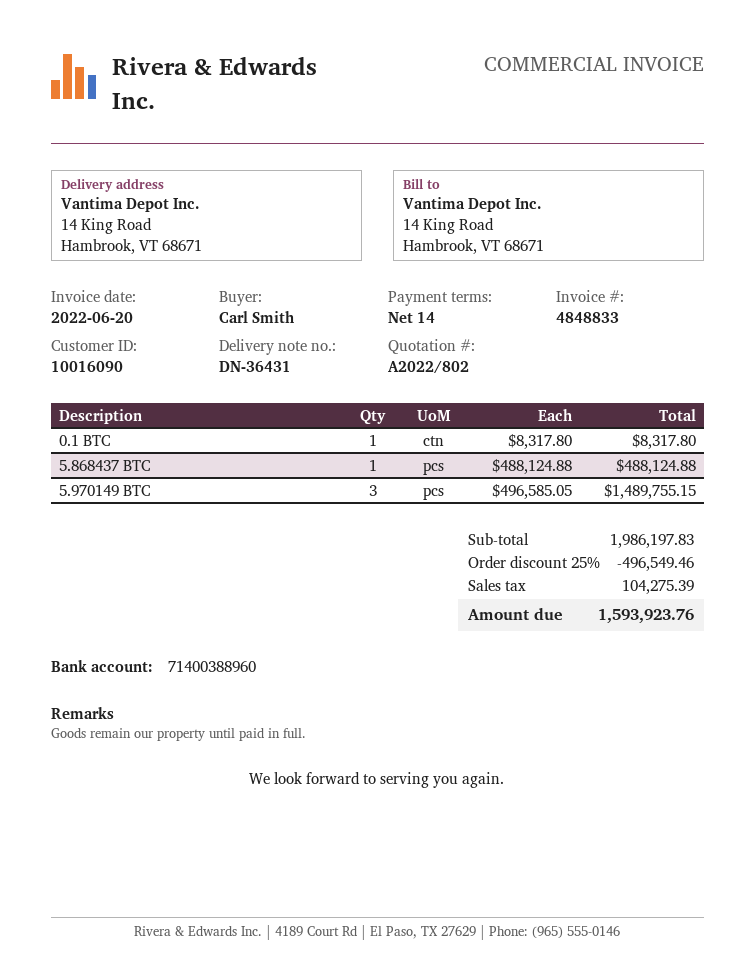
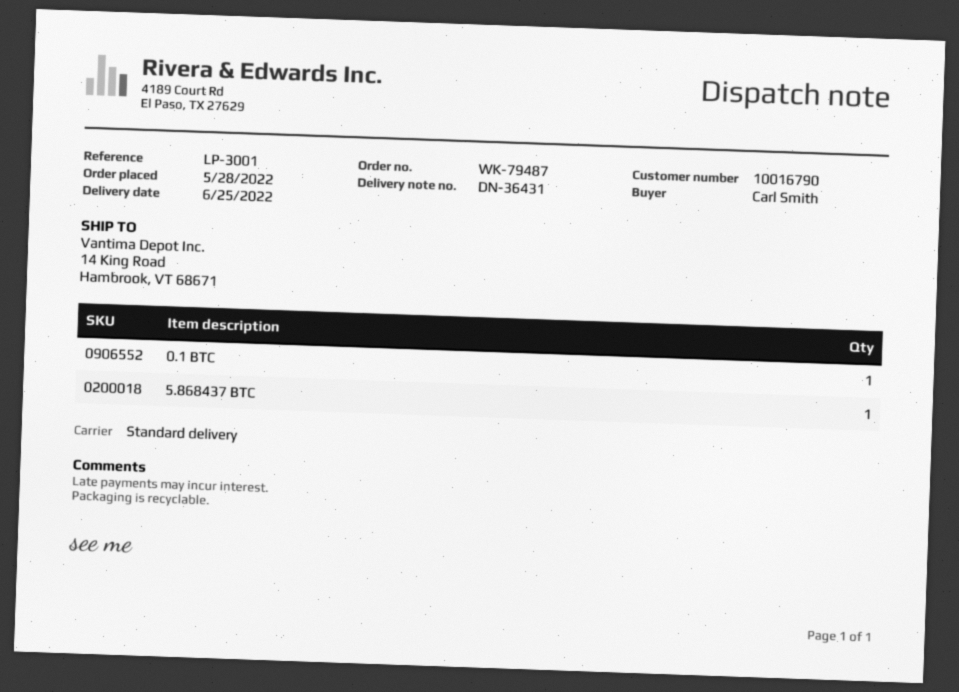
customer number: 10016090 -> 10016790
5.970149 BTC: 3 -> none

